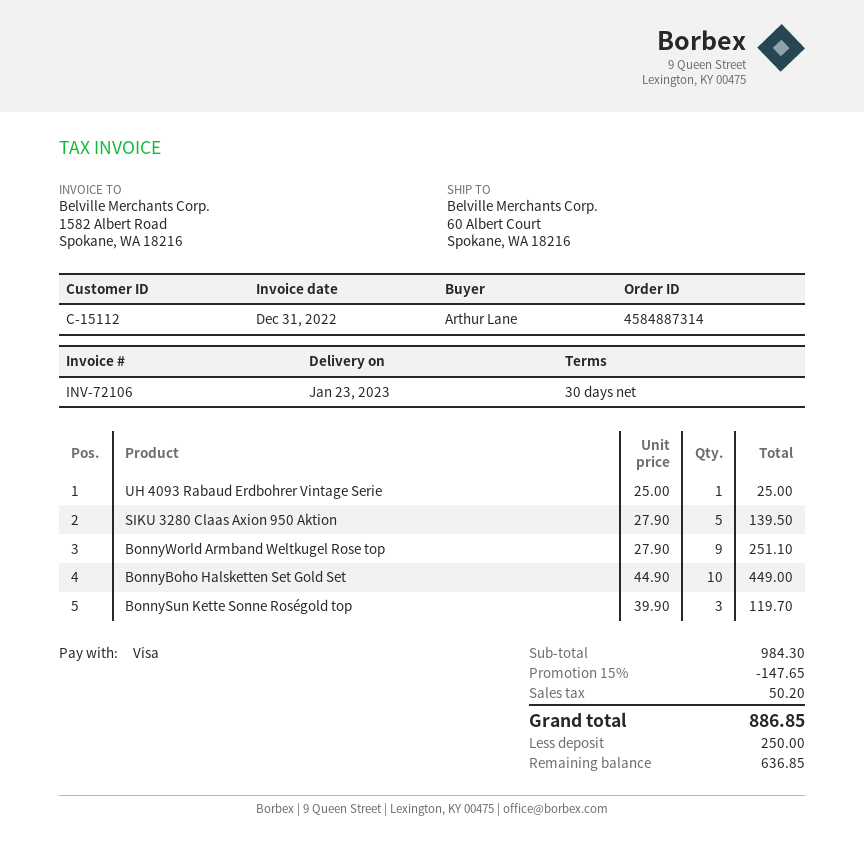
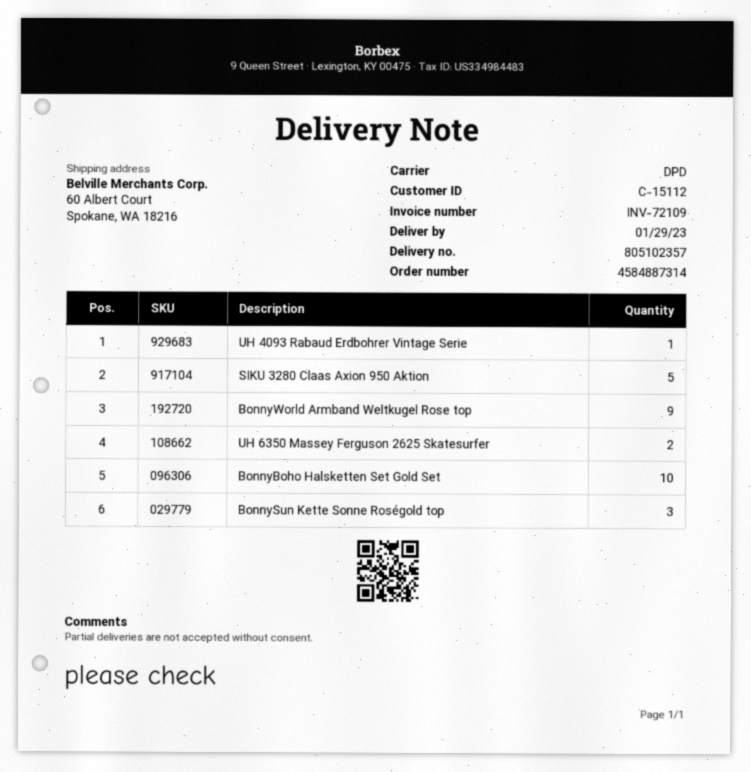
delivery date: 2023-01-23 -> 2023-01-29
invoice number: INV-72106 -> INV-72109
UH 6350 Massey Ferguson 2625 Skatesurfer: none -> 2

